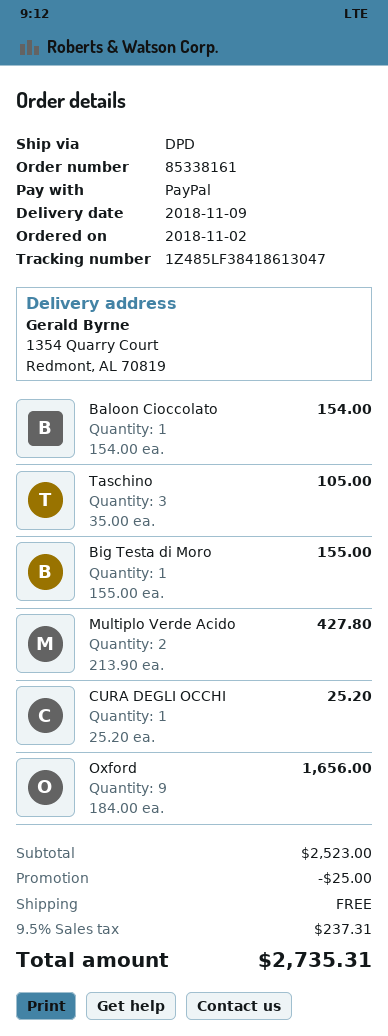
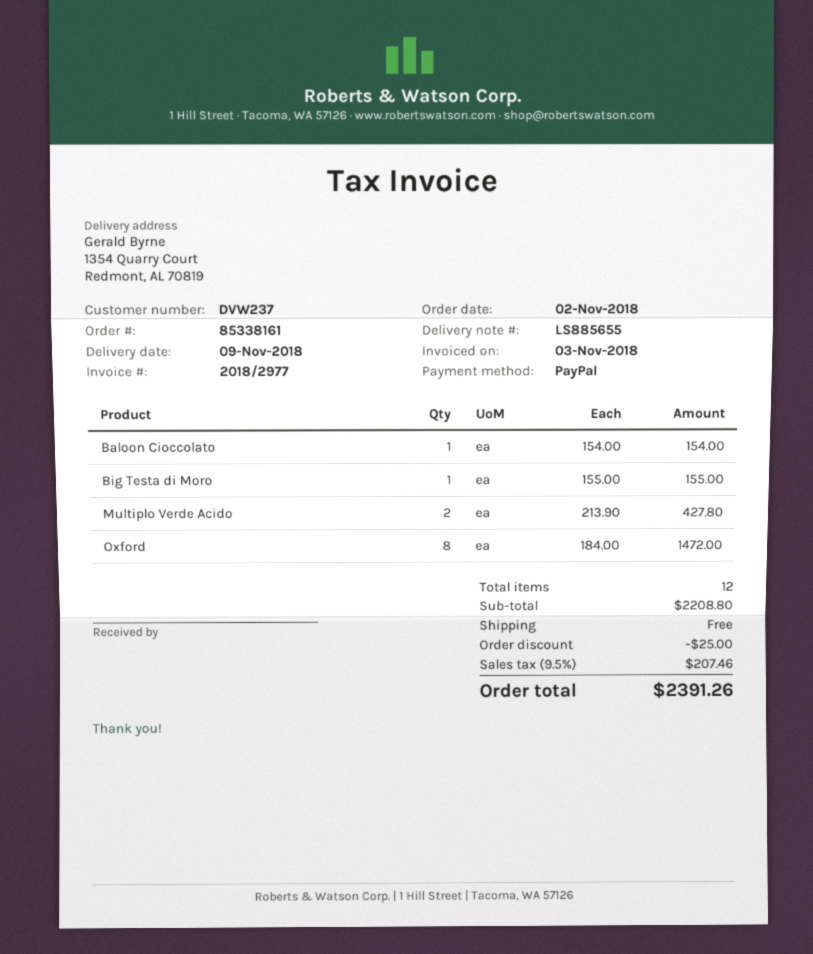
Taschino: 3 x 35.00 = 105.00 -> none
CURA DEGLI OCCHI: 1 x 25.20 = 25.20 -> none
Oxford: 9 x 184.00 = 1656.00 -> 8 x 184.00 = 1472.00
subtotal: 2523.00 -> 2208.80
tax: 9.5% = 237.31 -> 9.5% = 207.46
total: 2735.31 -> 2391.26

